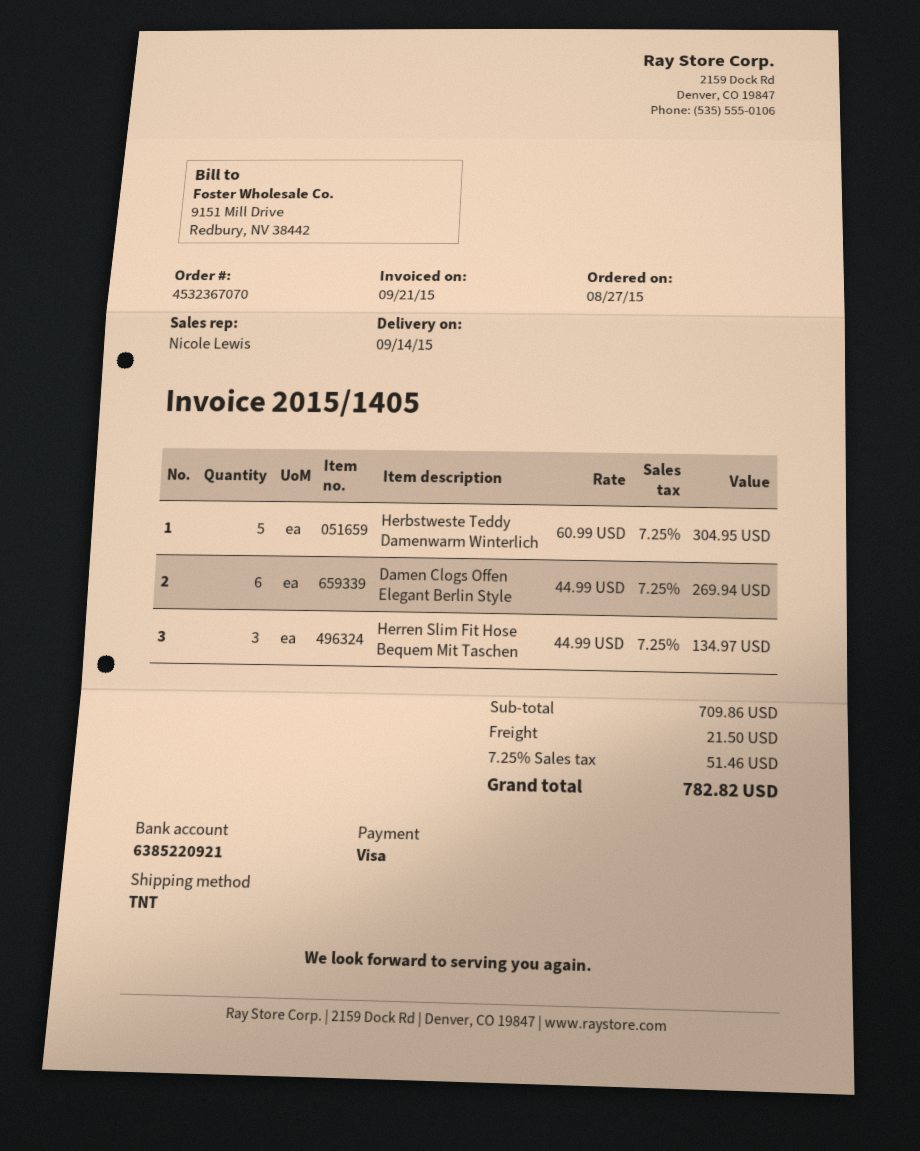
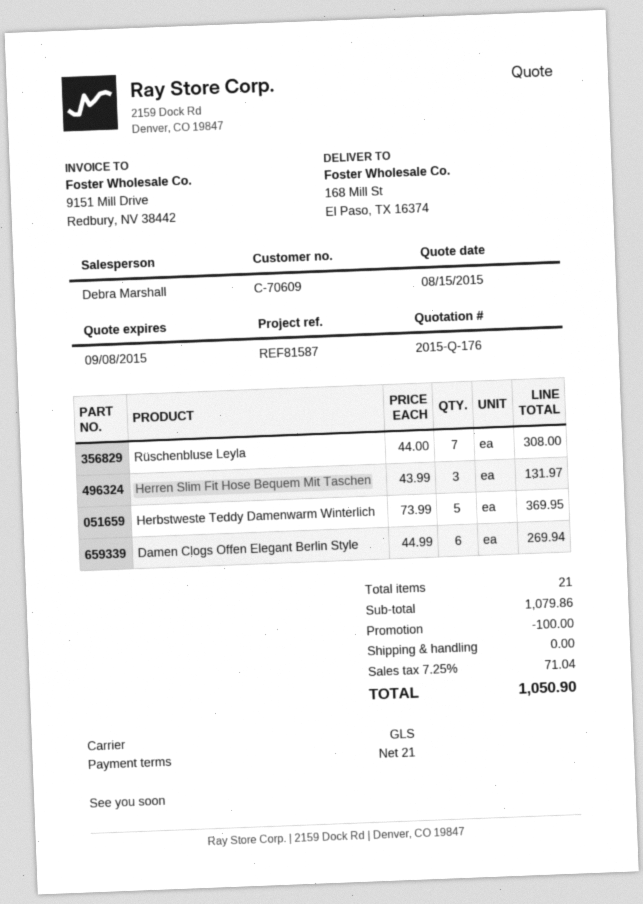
sales rep: Nicole Lewis -> Debra Marshall
shipping method: TNT -> GLS
Herbstweste Teddy Damenwarm Winterlich: 5 x 60.99 = 304.95 -> 5 x 73.99 = 369.95
Herren Slim Fit Hose Bequem Mit Taschen: 3 x 44.99 = 134.97 -> 3 x 43.99 = 131.97
Rüschenbluse Leyla: none -> 7 x 44.00 = 308.00
subtotal: 709.86 -> 1079.86
discount: none -> 100.00
shipping: 21.50 -> 0.00
tax: 7.25% = 51.46 -> 7.25% = 71.04
total: 782.82 -> 1050.90

